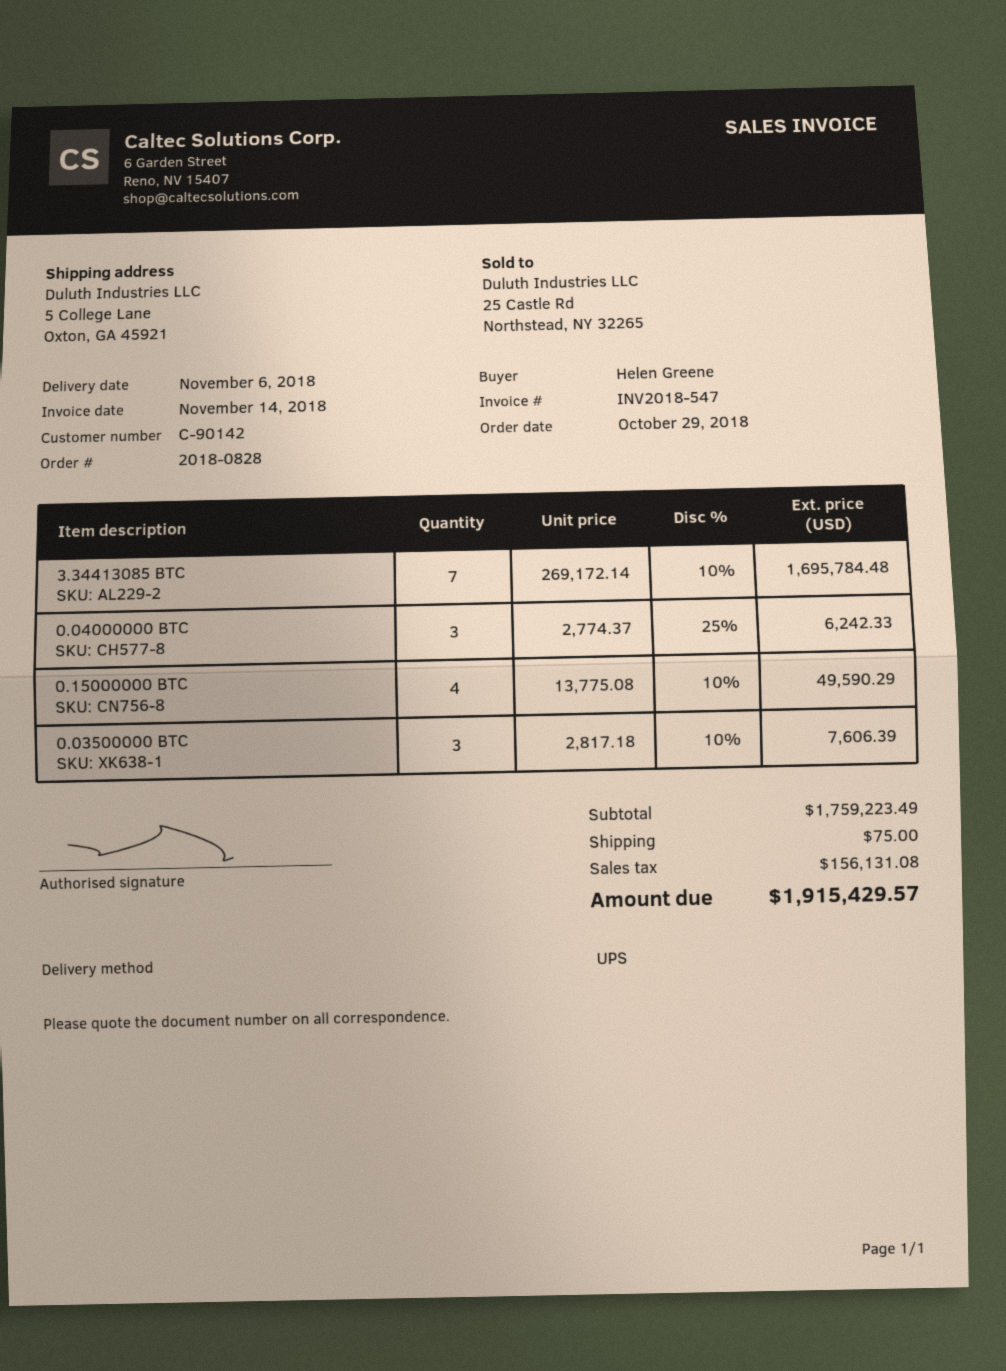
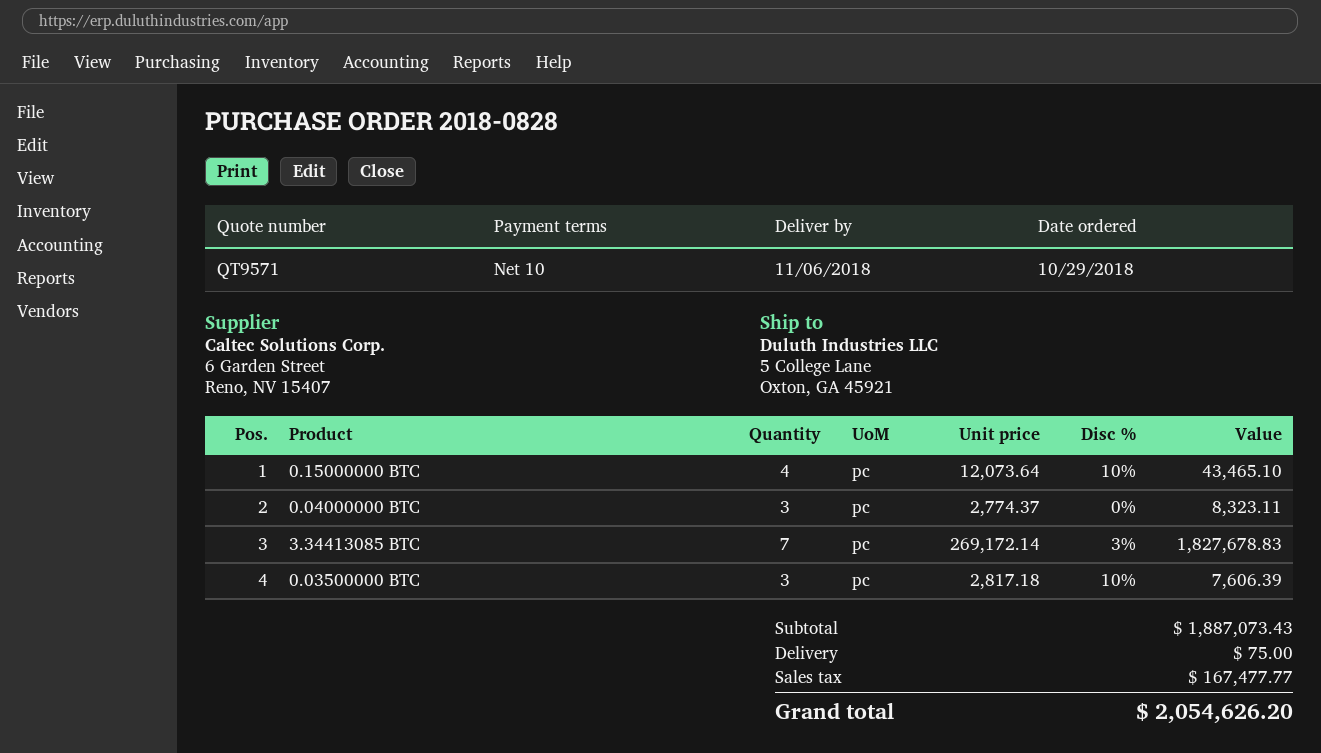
3.34413085 BTC: 7 x 269172.14 - 10% = 1695784.48 -> 7 x 269172.14 - 3% = 1827678.83
0.04000000 BTC: 3 x 2774.37 - 25% = 6242.33 -> 3 x 2774.37 = 8323.11
0.15000000 BTC: 4 x 13775.08 - 10% = 49590.29 -> 4 x 12073.64 - 10% = 43465.10
subtotal: 1759223.49 -> 1887073.43
tax: 156131.08 -> 167477.77
total: 1915429.57 -> 2054626.20

